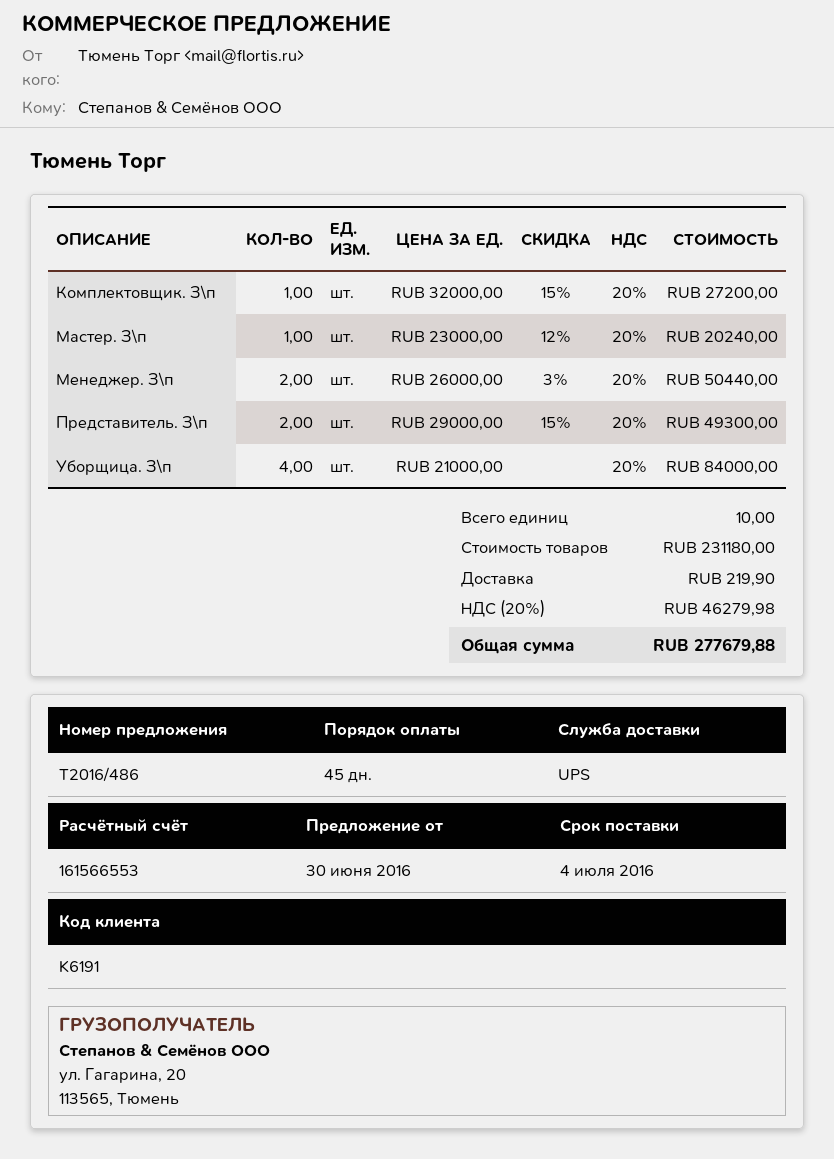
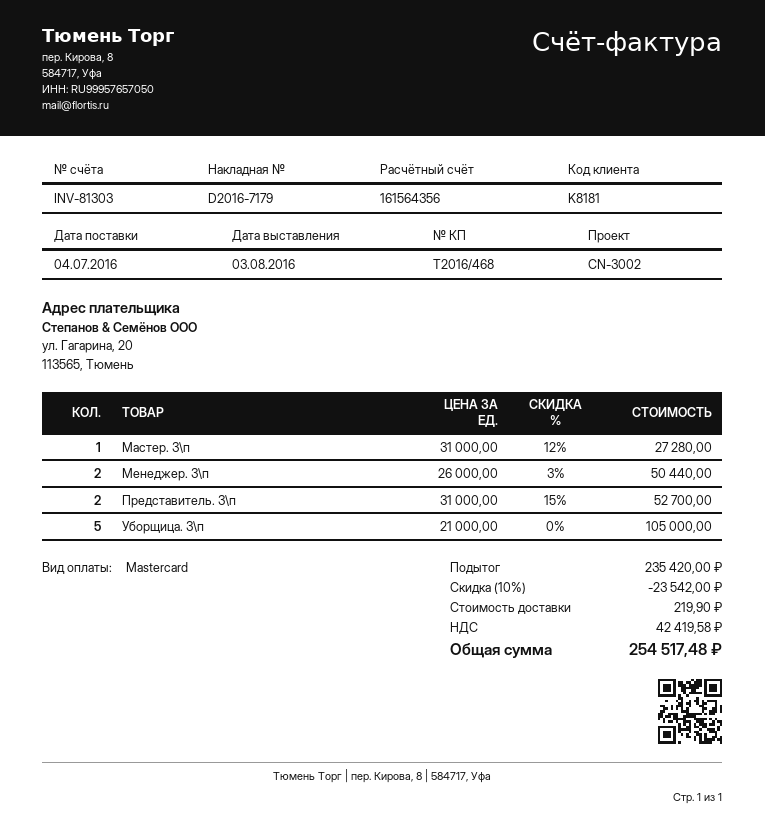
quote number: T2016/486 -> T2016/468
customer number: K6191 -> K8181
bank account: 161566553 -> 161564356
Комплектовщик. З\п: 1 x 32000.00 - 15% = 27200.00 -> none
Мастер. З\п: 1 x 23000.00 - 12% = 20240.00 -> 1 x 31000.00 - 12% = 27280.00
Представитель. З\п: 2 x 29000.00 - 15% = 49300.00 -> 2 x 31000.00 - 15% = 52700.00
Уборщица. З\п: 4 x 21000.00 = 84000.00 -> 5 x 21000.00 = 105000.00
subtotal: 231180.00 -> 235420.00
discount: none -> 10% = 23542.00
tax: 46279.98 -> 42419.58
total: 277679.88 -> 254517.48

